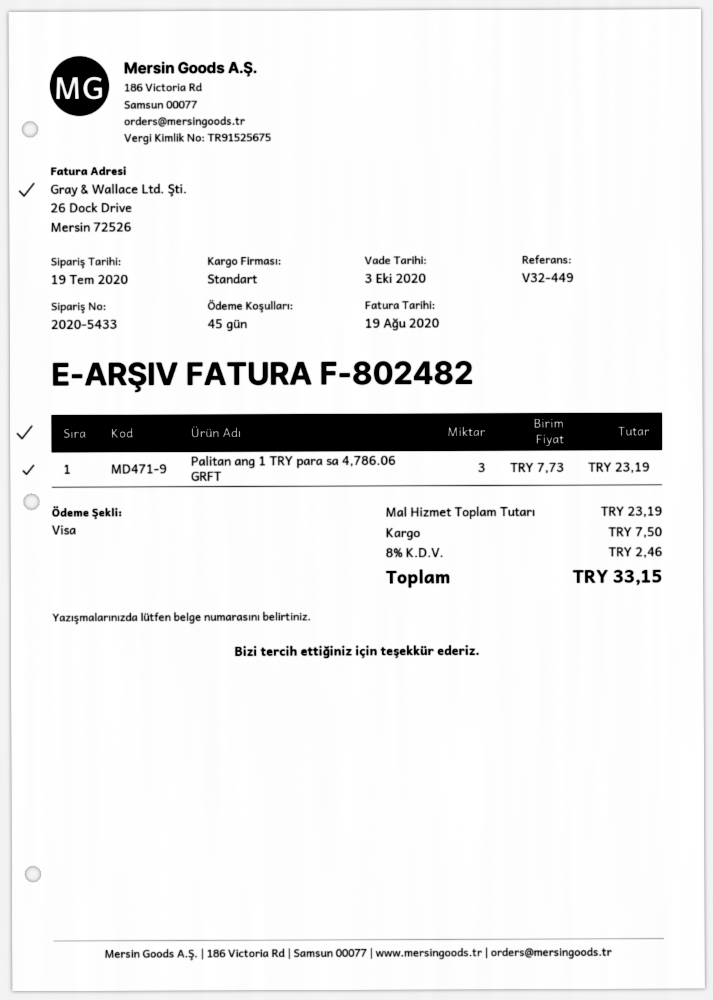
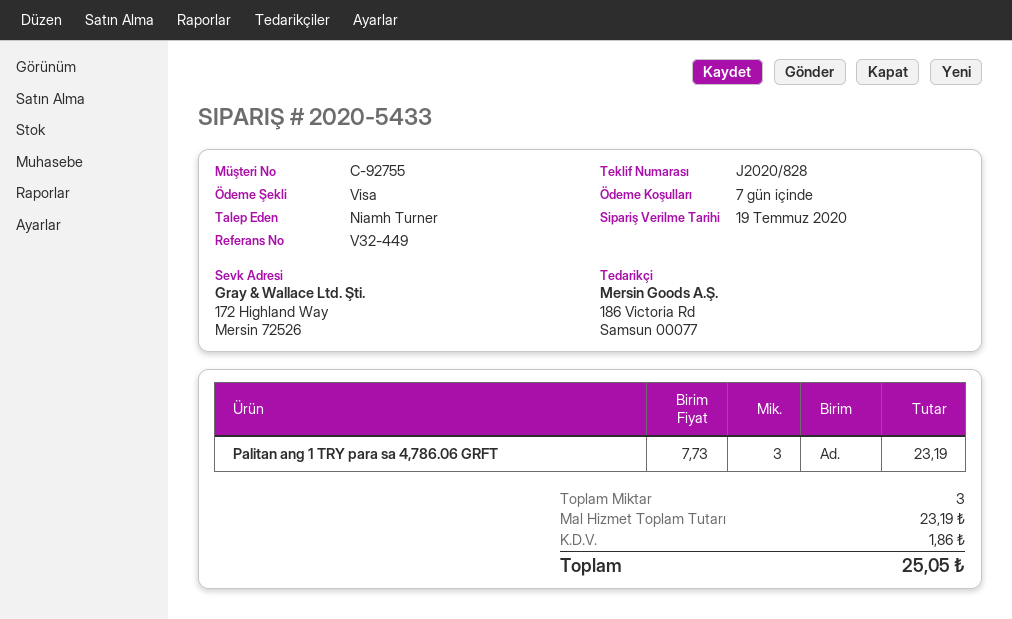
payment terms: 45 days -> 7 days
shipping: 7.50 -> none
tax: 2.46 -> 1.86
total: 33.15 -> 25.05

